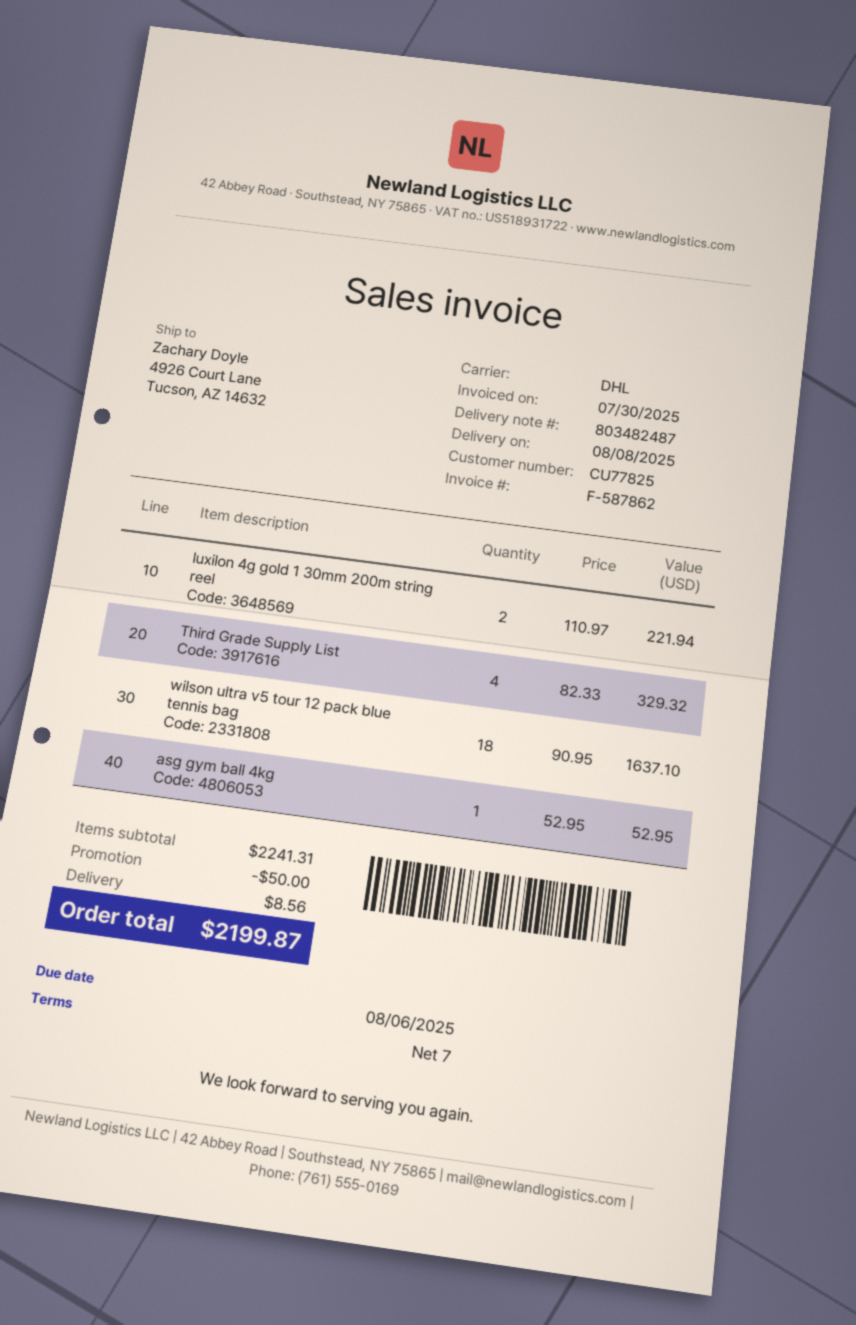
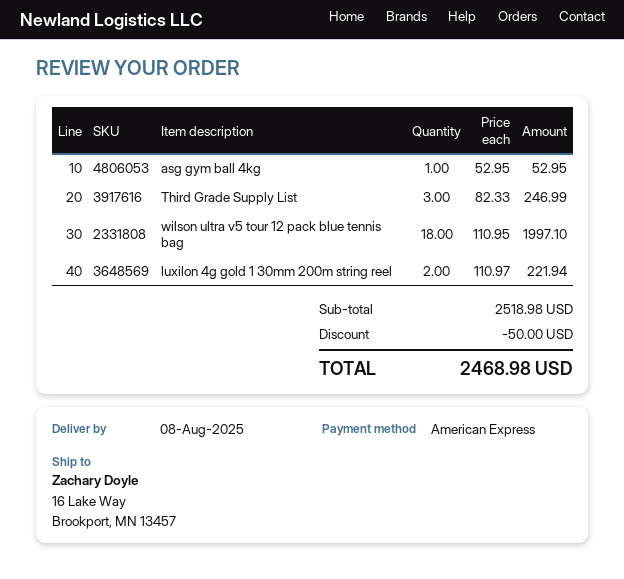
ship to: 4926 Court Lane, Tucson, AZ 14632 -> 16 Lake Way, Brookport, MN 13457
Third Grade Supply List: 4 x 82.33 = 329.32 -> 3 x 82.33 = 246.99
wilson ultra v5 tour 12 pack blue tennis bag: 18 x 90.95 = 1637.10 -> 18 x 110.95 = 1997.10
subtotal: 2241.31 -> 2518.98
shipping: 8.56 -> none
total: 2199.87 -> 2468.98

